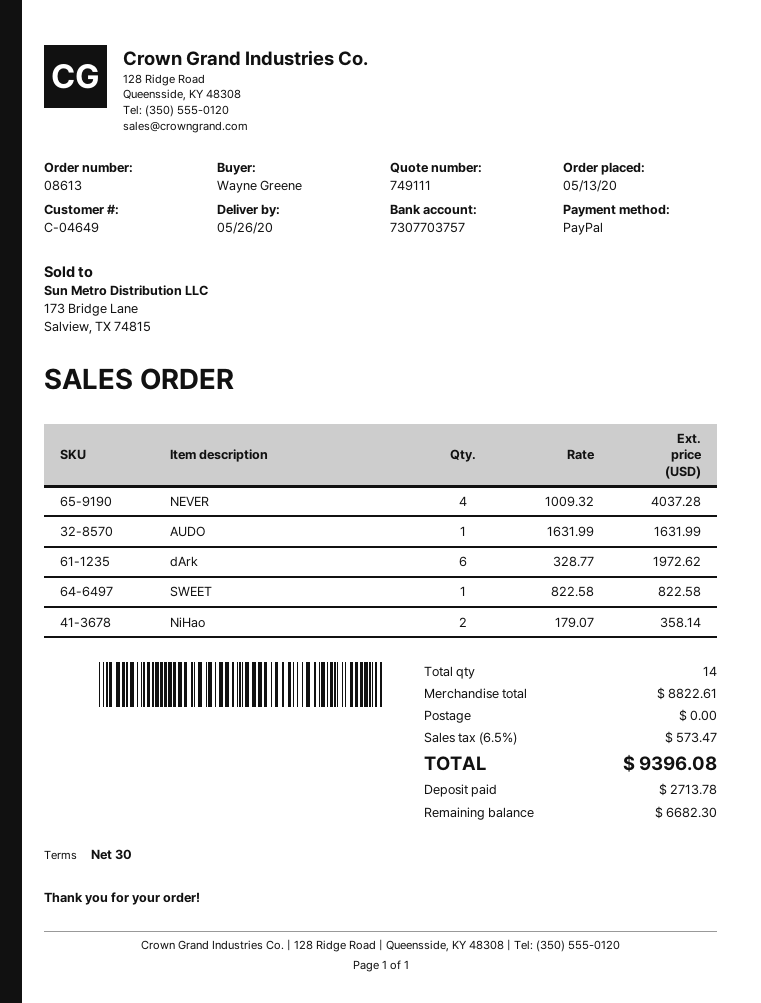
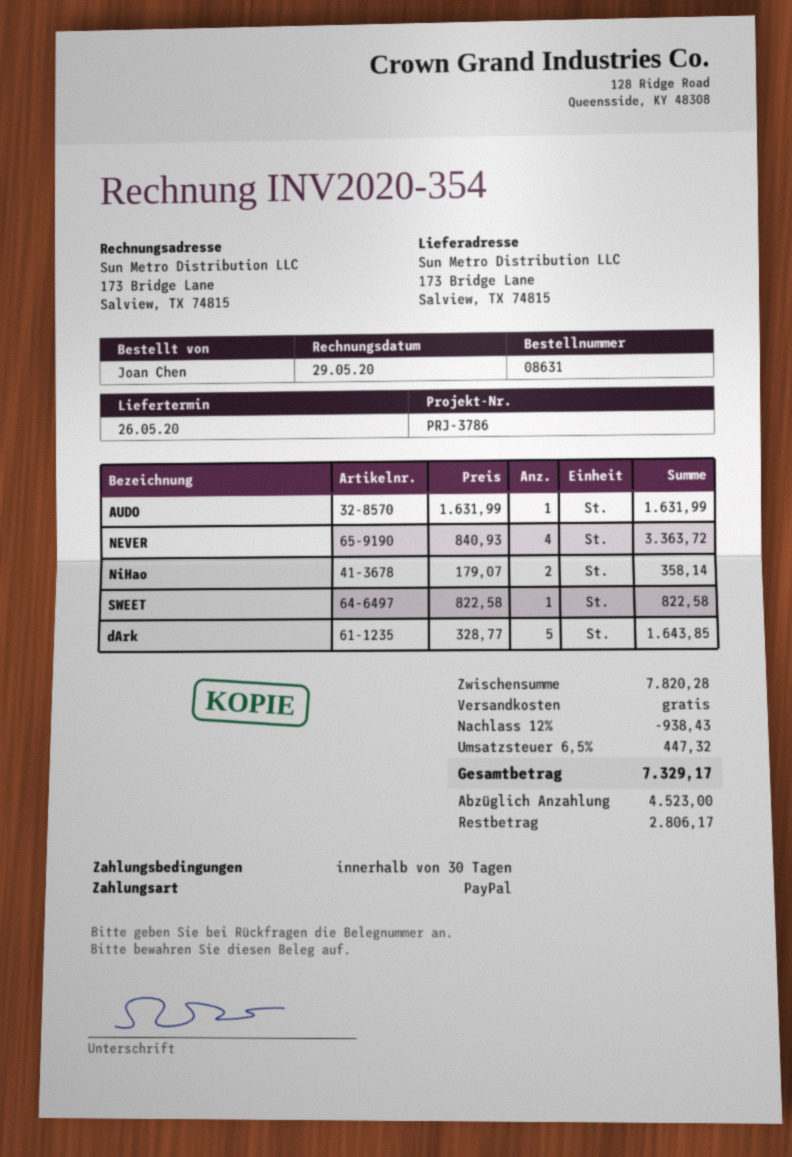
order number: 08613 -> 08631
ordered by: Wayne Greene -> Joan Chen
NEVER: 4 x 1009.32 = 4037.28 -> 4 x 840.93 = 3363.72
dArk: 6 x 328.77 = 1972.62 -> 5 x 328.77 = 1643.85
subtotal: 8822.61 -> 7820.28
discount: none -> 12% = 938.43
tax: 6.5% = 573.47 -> 6.5% = 447.32
total: 9396.08 -> 7329.17
deposit: 2713.78 -> 4523.00
balance: 6682.30 -> 2806.17

